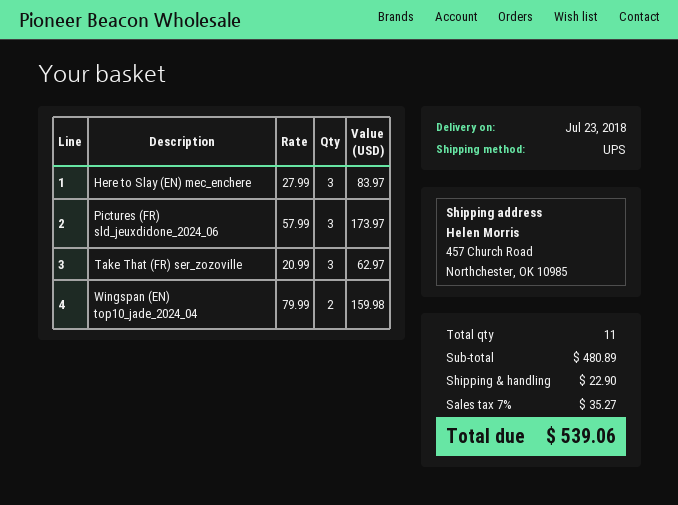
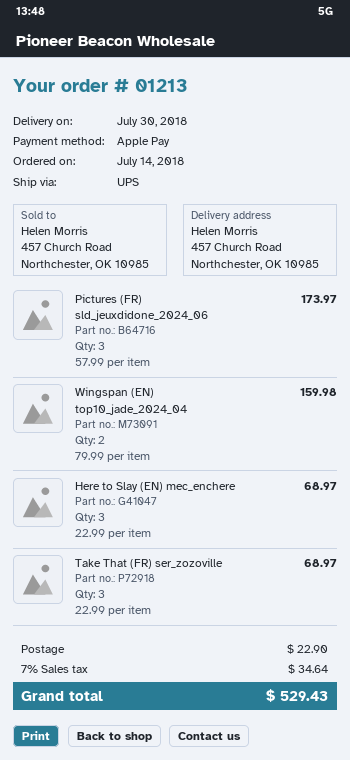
delivery date: 2018-07-23 -> 2018-07-30
Here to Slay (EN) mec_enchere: 3 x 27.99 = 83.97 -> 3 x 22.99 = 68.97
Take That (FR) ser_zozoville: 3 x 20.99 = 62.97 -> 3 x 22.99 = 68.97
tax: 7% = 35.27 -> 7% = 34.64
total: 539.06 -> 529.43

